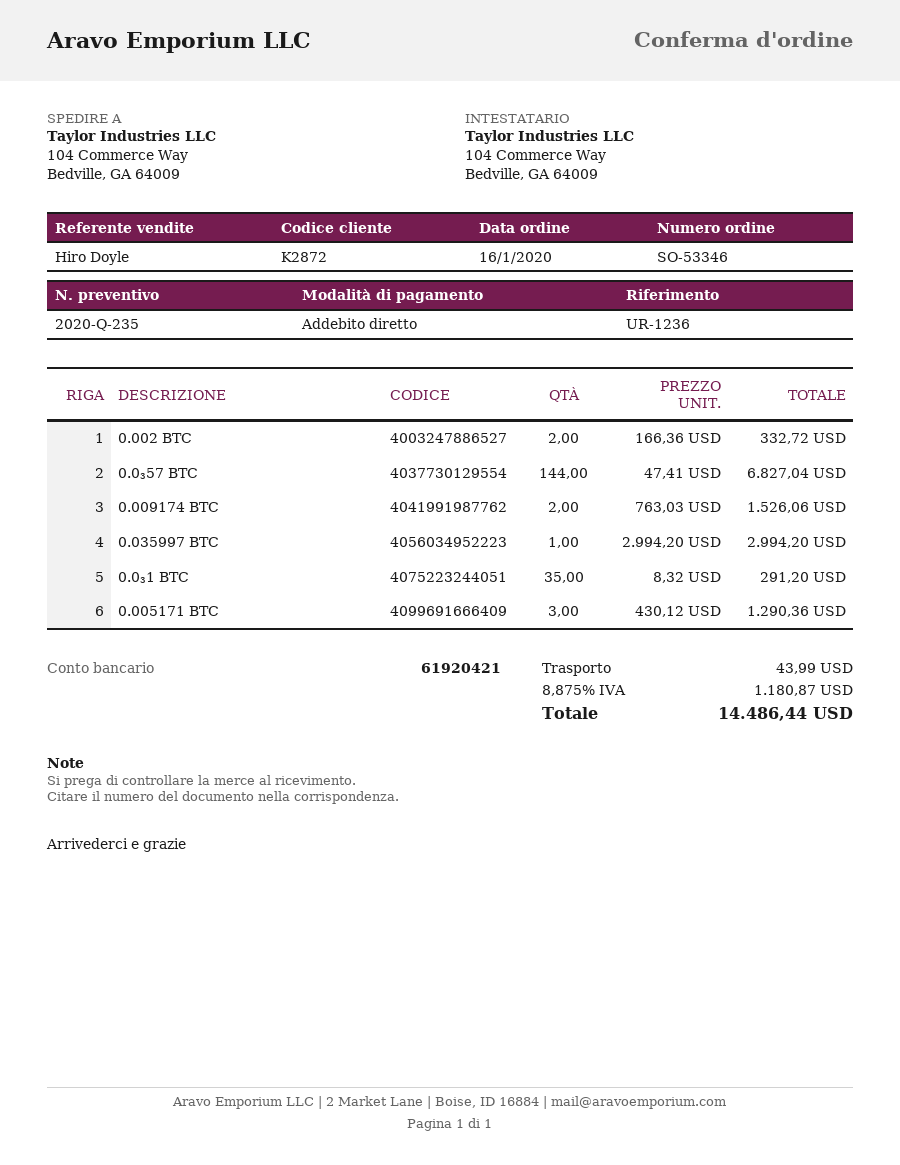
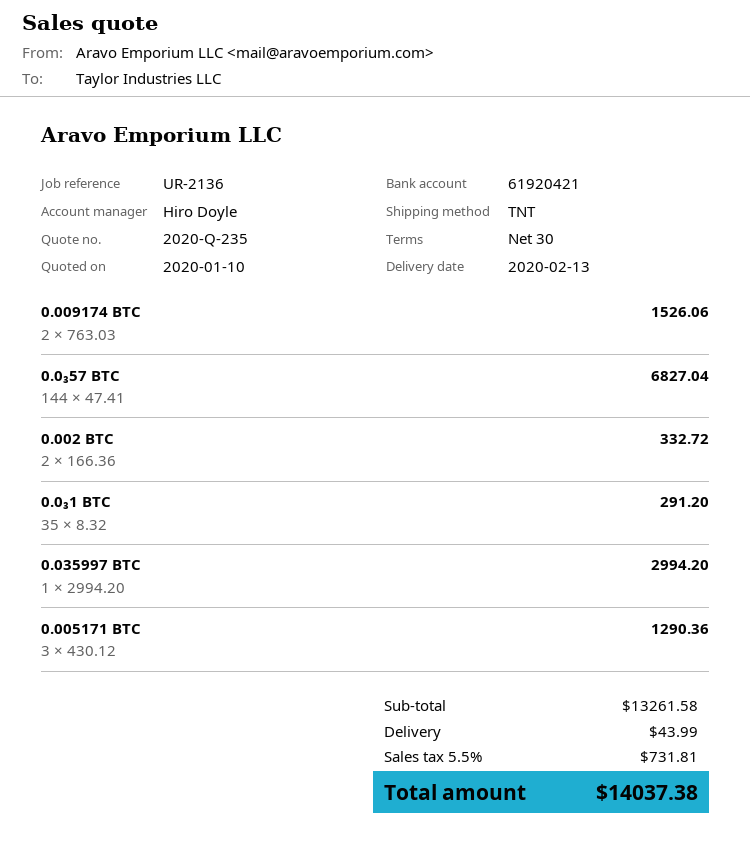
reference: UR-1236 -> UR-2136
tax: 8.875% = 1180.87 -> 5.5% = 731.81
total: 14486.44 -> 14037.38

